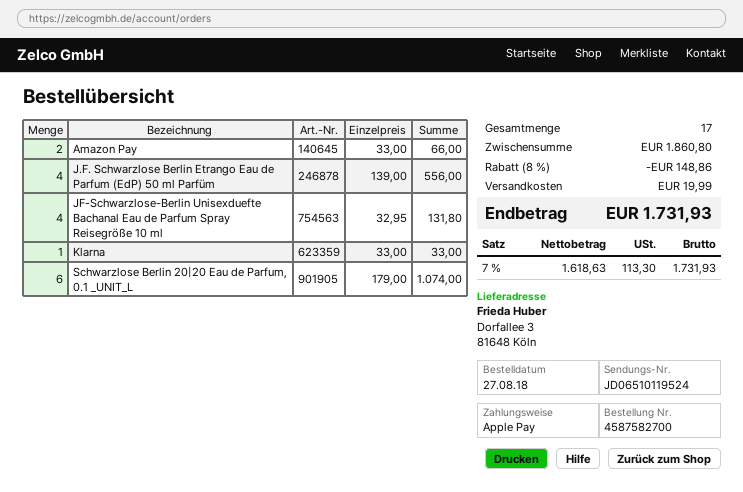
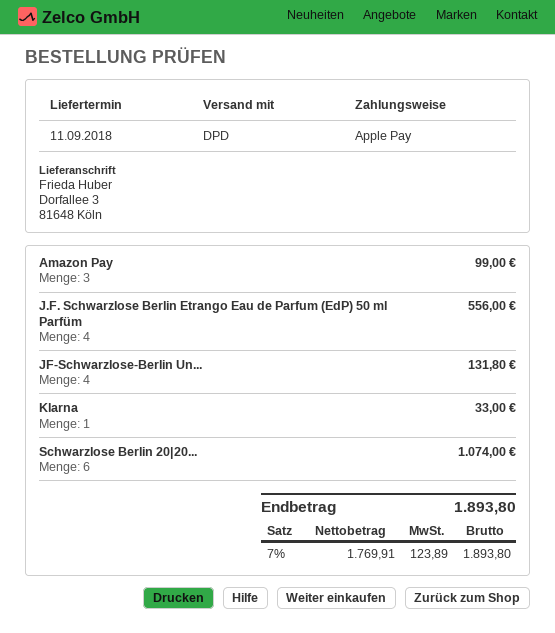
Amazon Pay: 2 for 66.00 -> 3 for 99.00
discount: 8% = 148.86 -> none
shipping: 19.99 -> none
net: 1618.63 -> 1769.91
tax: 7% = 113.30 -> 7% = 123.89
total: 1731.93 -> 1893.80

